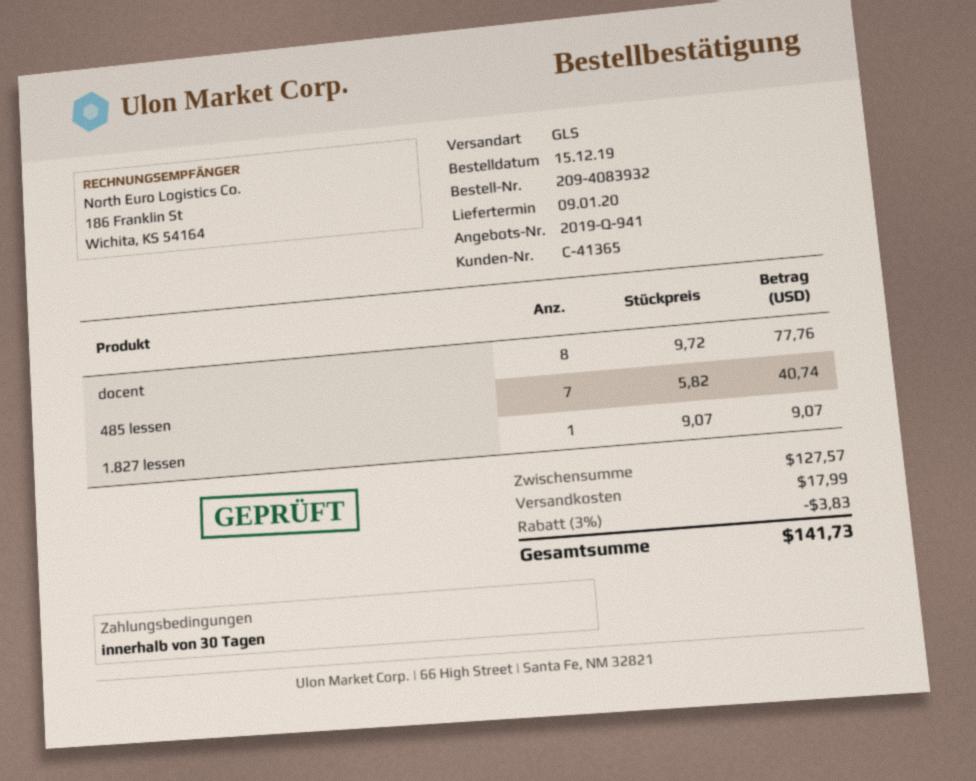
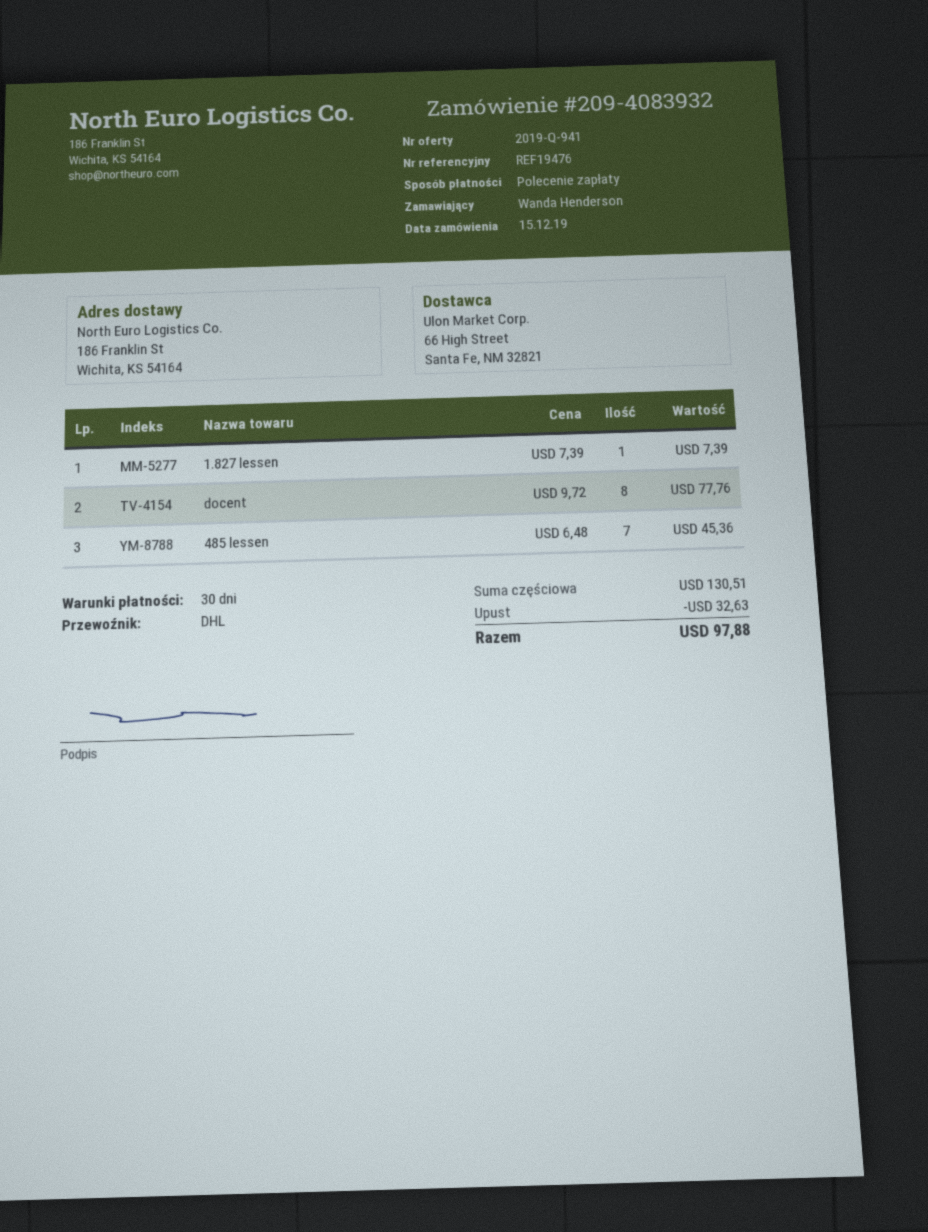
shipping method: GLS -> DHL
485 lessen: 7 x 5.82 = 40.74 -> 7 x 6.48 = 45.36
1.827 lessen: 1 x 9.07 = 9.07 -> 1 x 7.39 = 7.39
subtotal: 127.57 -> 130.51
discount: 3.83 -> 32.63
shipping: 17.99 -> none
total: 141.73 -> 97.88

